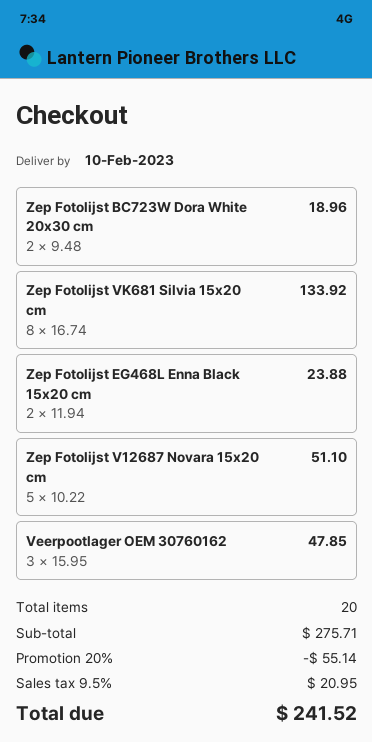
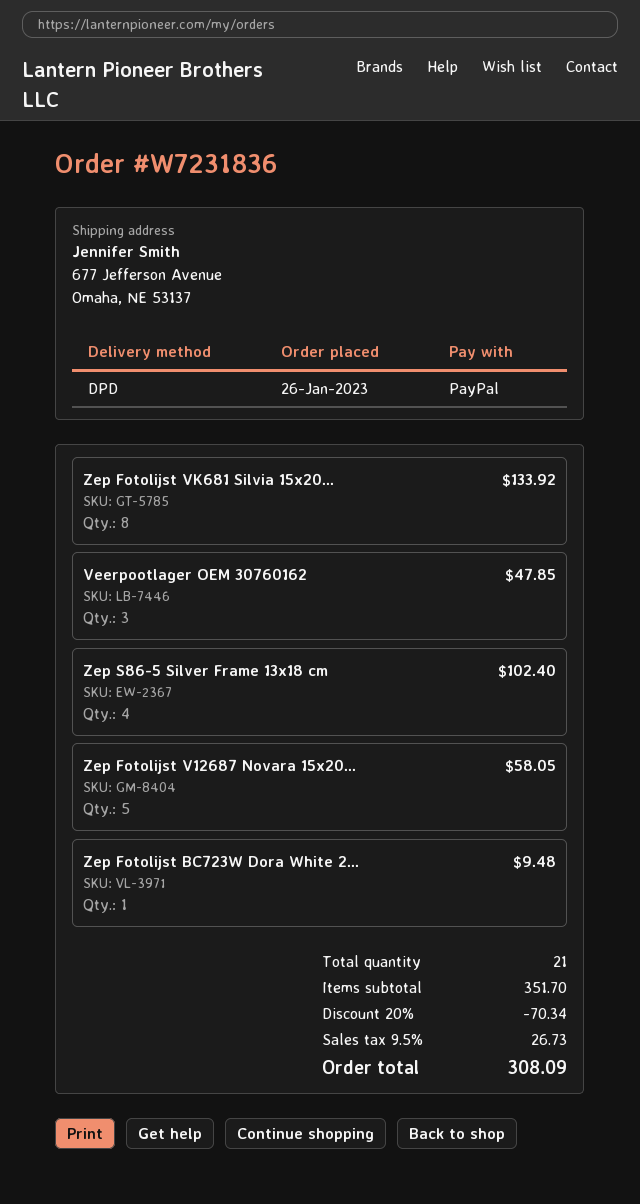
Zep Fotolijst BC723W Dora White 20x30 cm: 2 for 18.96 -> 1 for 9.48
Zep Fotolijst EG468L Enna Black 15x20 cm: 2 for 23.88 -> none
Zep Fotolijst V12687 Novara 15x20 cm: 5 for 51.10 -> 5 for 58.05
Zep S86-5 Silver Frame 13x18 cm: none -> 4 for 102.40
total quantity: 20 -> 21
subtotal: 275.71 -> 351.70
discount: 20% = 55.14 -> 20% = 70.34
tax: 9.5% = 20.95 -> 9.5% = 26.73
total: 241.52 -> 308.09

